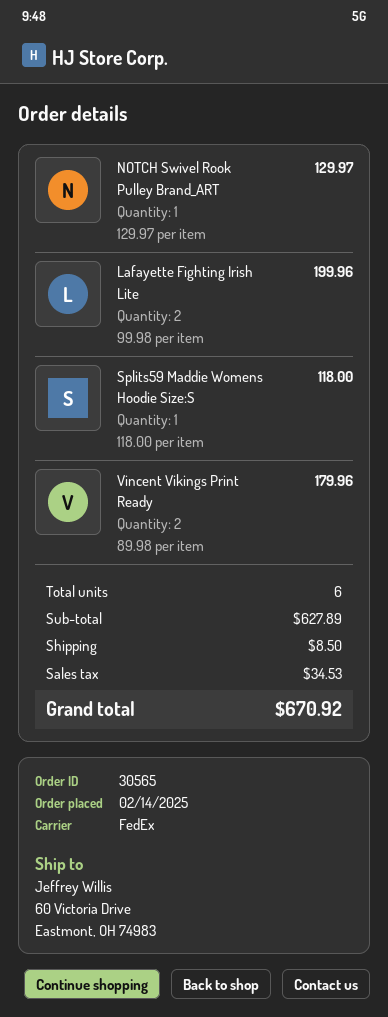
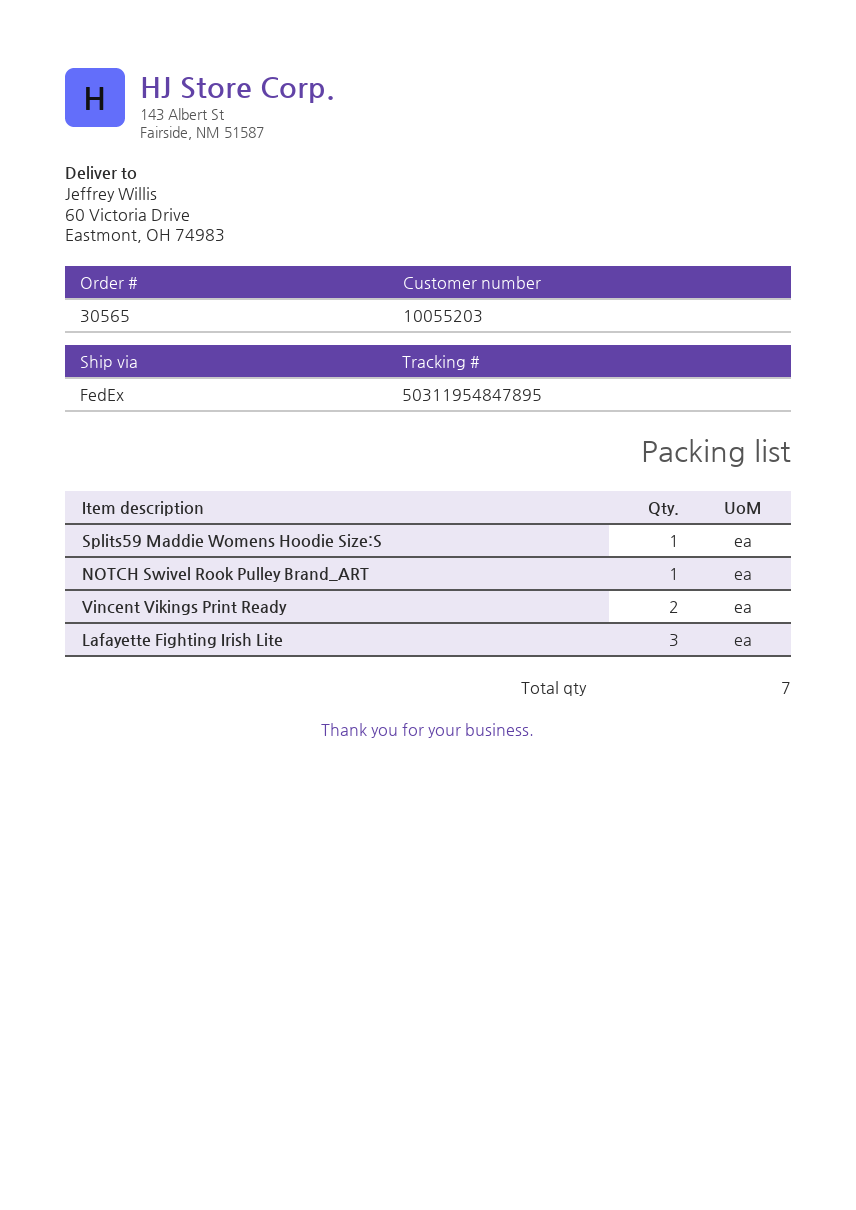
Lafayette Fighting Irish Lite: 2 -> 3
total quantity: 6 -> 7

